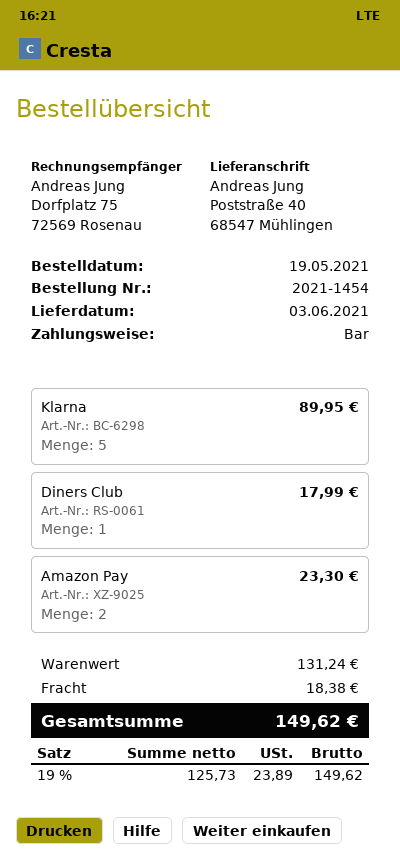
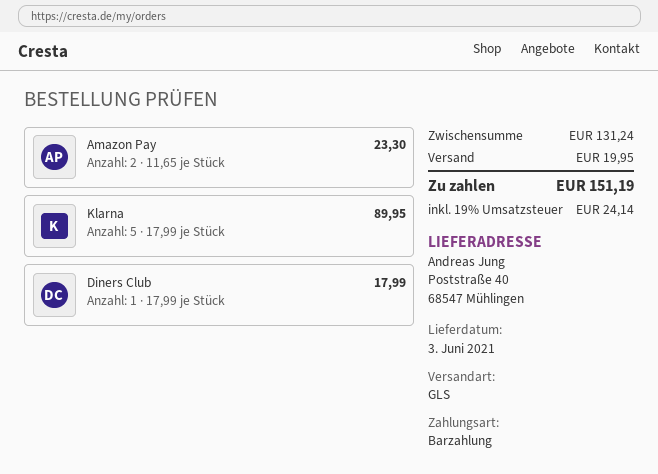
shipping: 18.38 -> 19.95
tax: 19% = 23.89 -> 19% = 24.14
total: 149.62 -> 151.19

